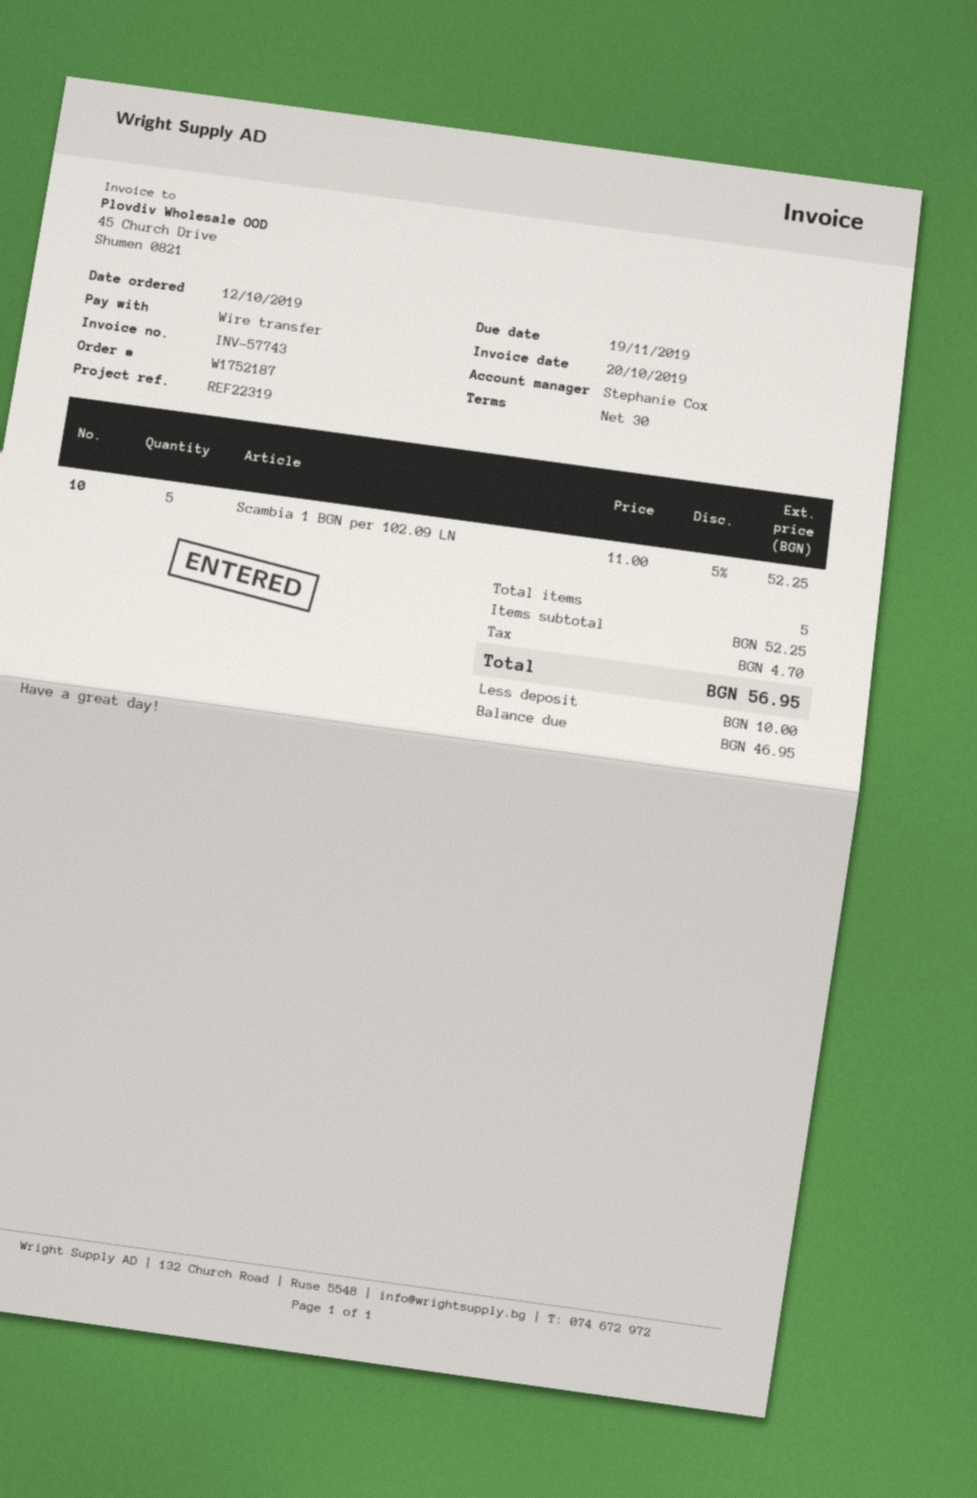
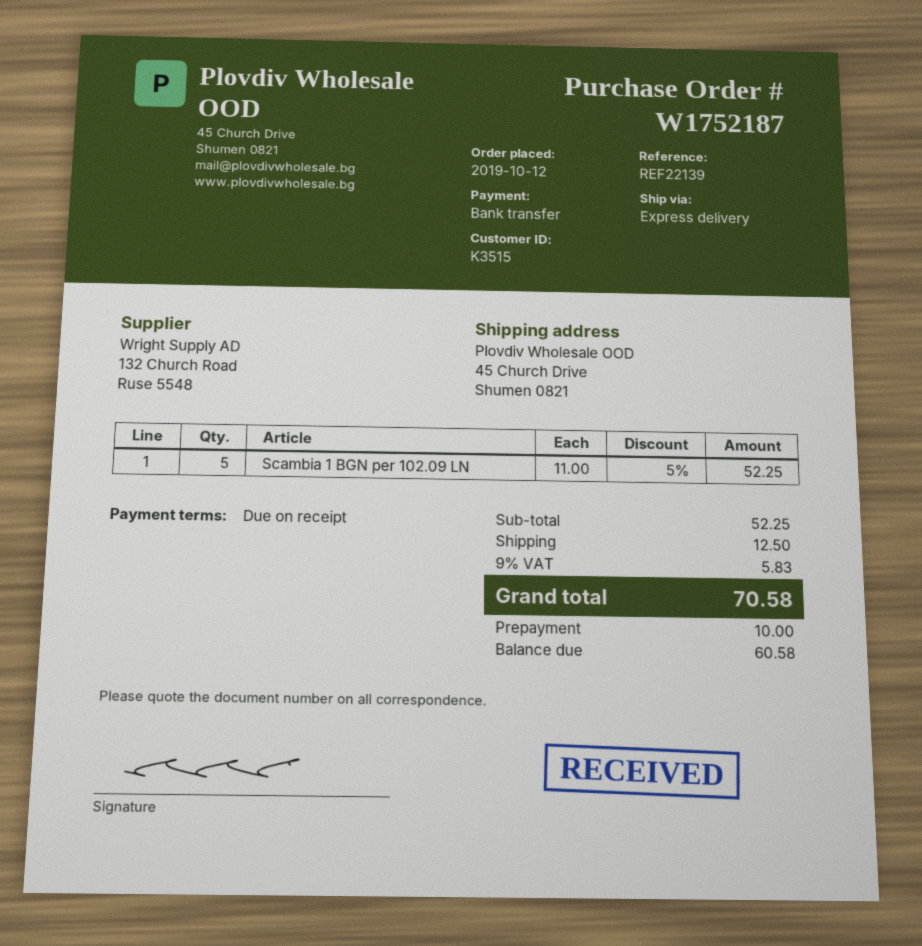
payment terms: 30 days -> on receipt
reference: REF22319 -> REF22139
shipping: none -> 12.50
tax: 4.70 -> 5.83
total: 56.95 -> 70.58
balance: 46.95 -> 60.58

